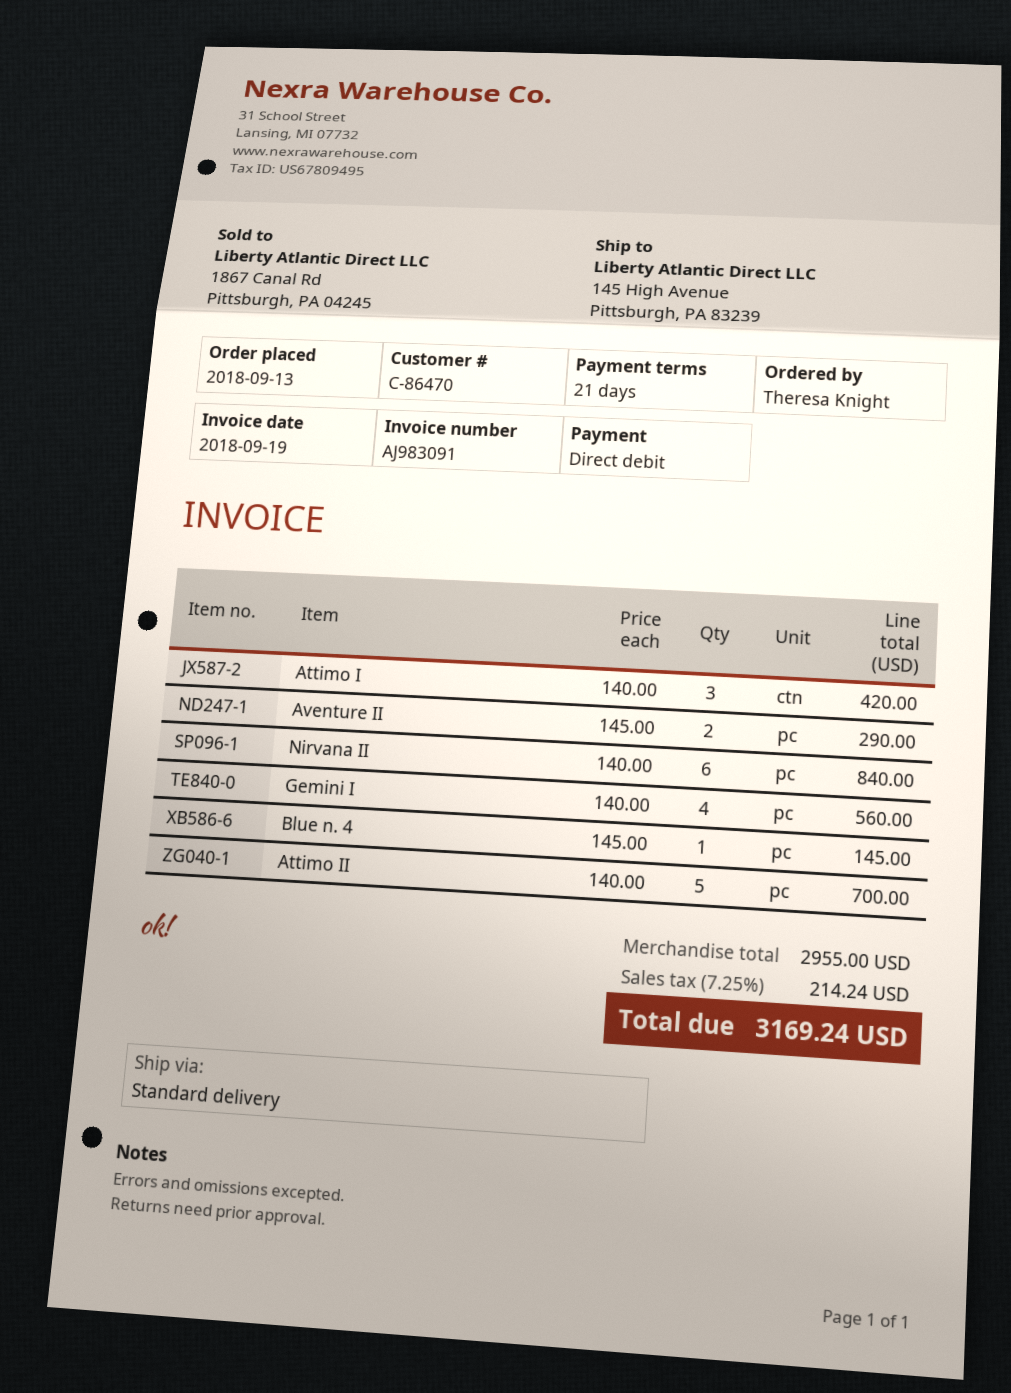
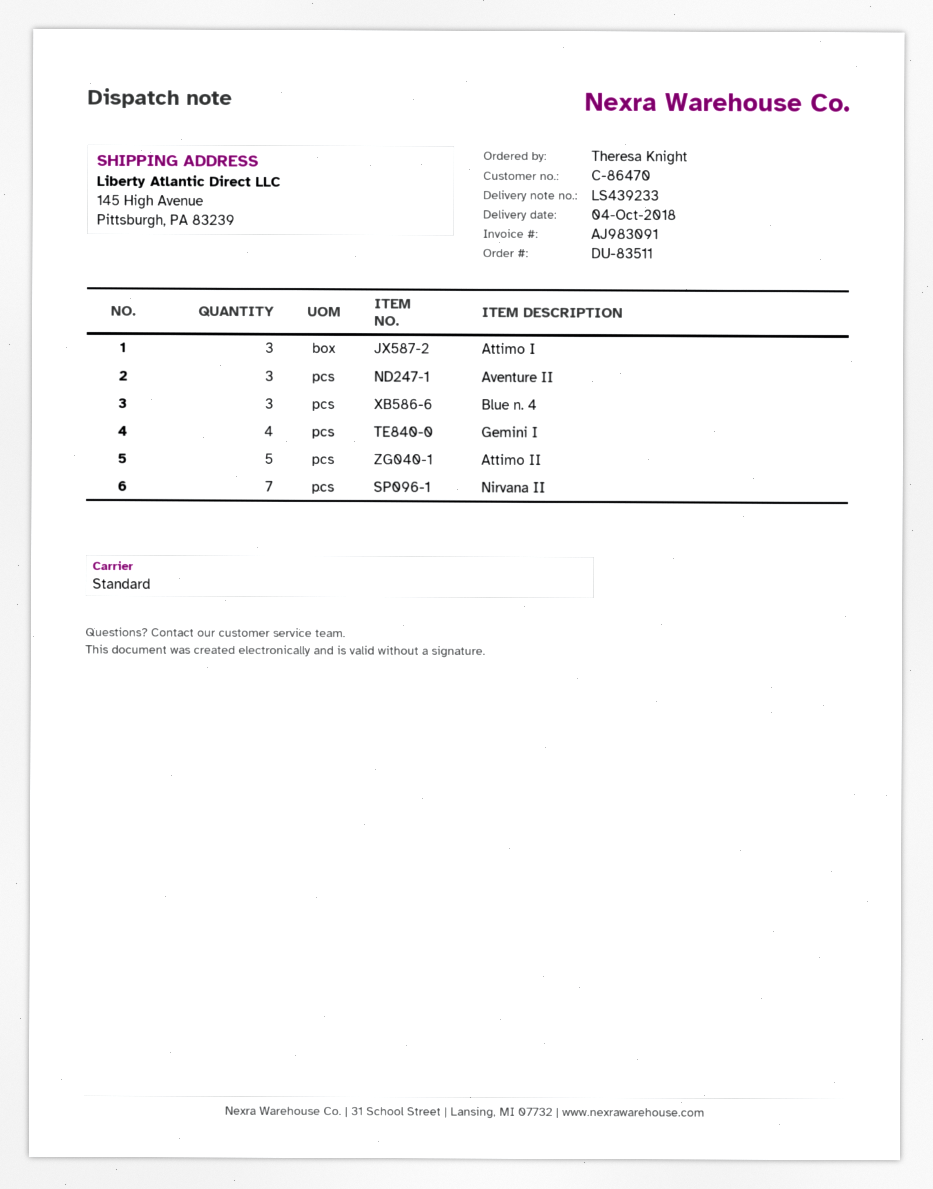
Aventure II: 2 -> 3
Nirvana II: 6 -> 7
Blue n. 4: 1 -> 3

